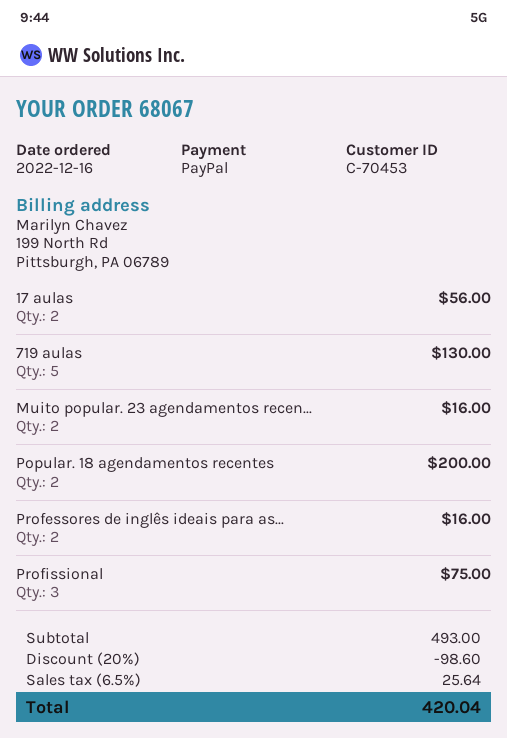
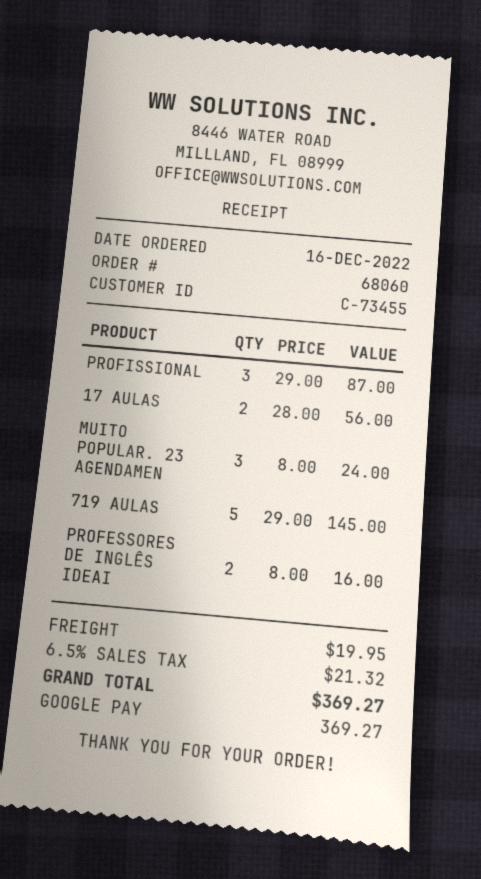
order number: 68067 -> 68060
customer number: C-70453 -> C-73455
payment method: PayPal -> Google Pay
719 aulas: 5 for 130.00 -> 5 for 145.00
Muito popular. 23 agendamentos recen...: 2 for 16.00 -> 3 for 24.00
Popular. 18 agendamentos recentes: 2 for 200.00 -> none
Profissional: 3 for 75.00 -> 3 for 87.00
discount: 20% = 98.60 -> none
shipping: none -> 19.95
tax: 6.5% = 25.64 -> 6.5% = 21.32
total: 420.04 -> 369.27

